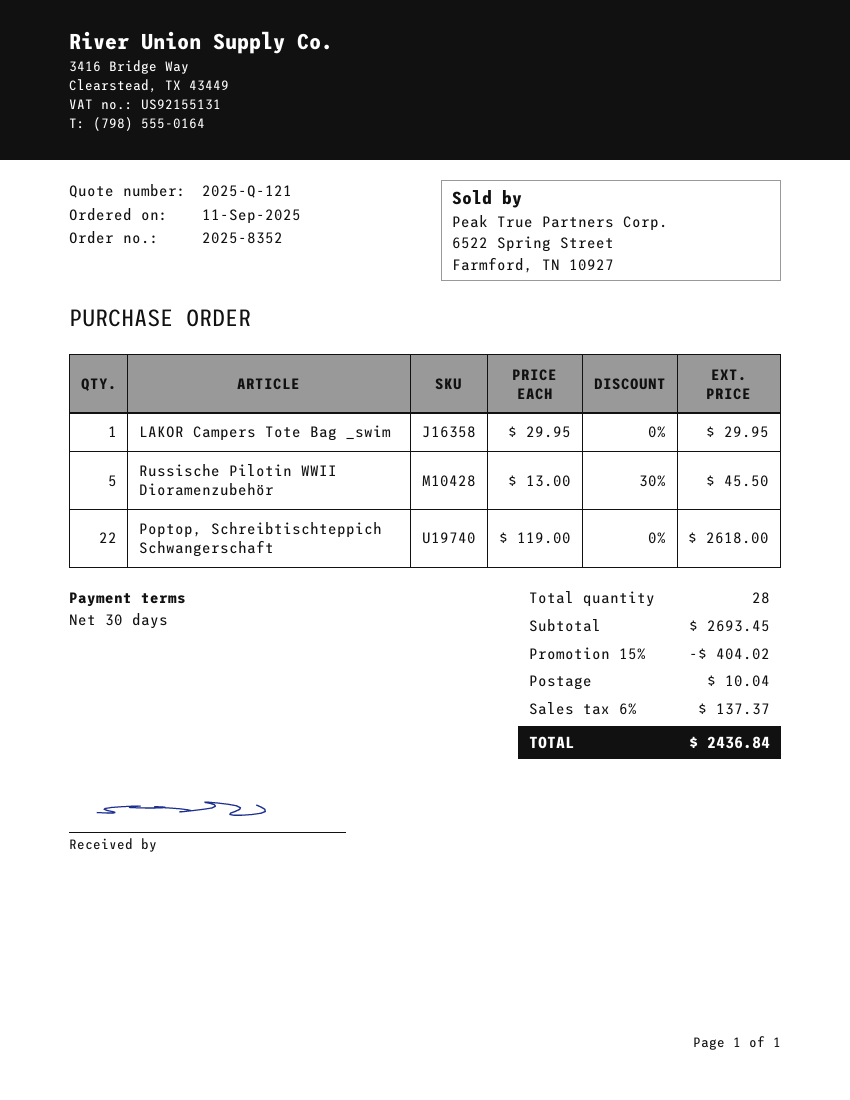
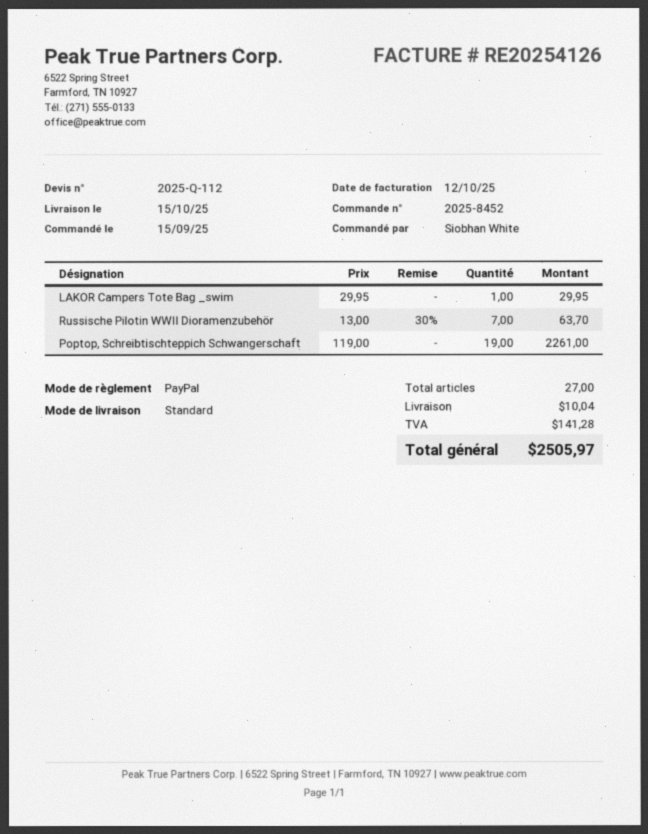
quote number: 2025-Q-121 -> 2025-Q-112
order number: 2025-8352 -> 2025-8452
order date: 2025-09-11 -> 2025-09-15
Russische Pilotin WWII Dioramenzubehör: 5 x 13.00 - 30% = 45.50 -> 7 x 13.00 - 30% = 63.70
Poptop, Schreibtischteppich Schwangerschaft: 22 x 119.00 = 2618.00 -> 19 x 119.00 = 2261.00
total quantity: 28 -> 27
discount: 15% = 404.02 -> none
tax: 137.37 -> 141.28
total: 2436.84 -> 2505.97

